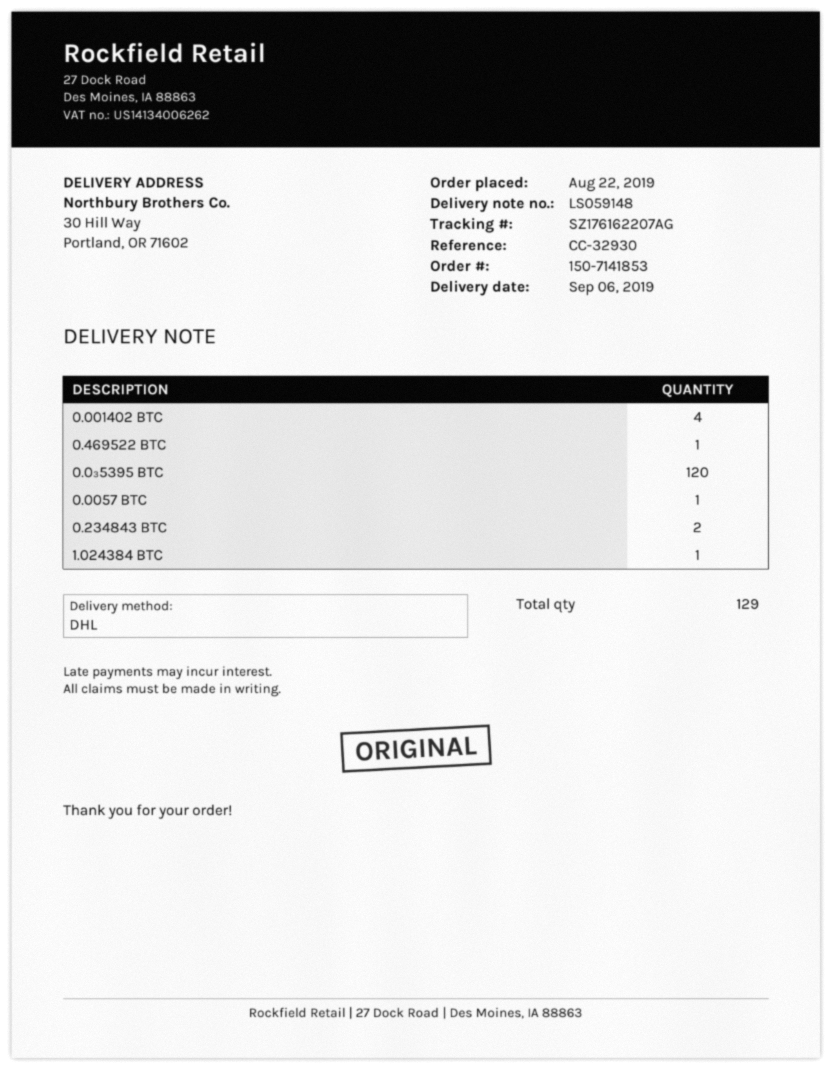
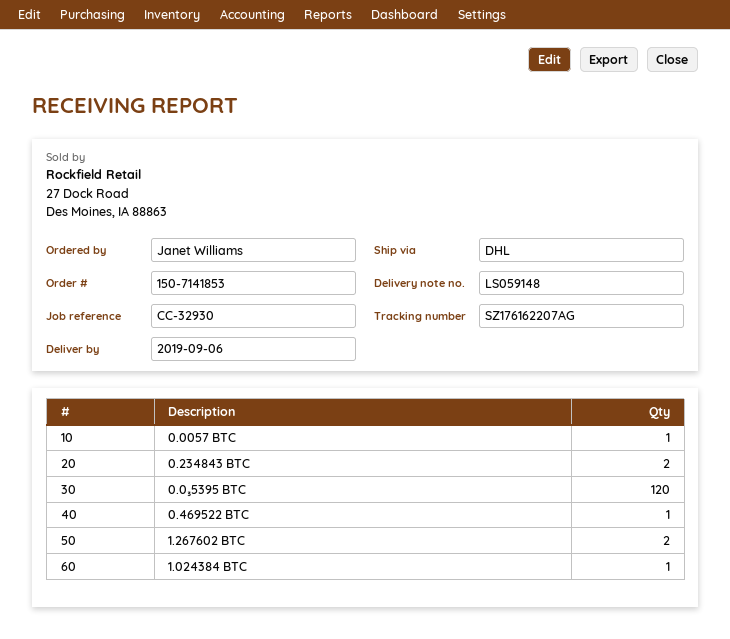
0.001402 BTC: 4 -> none
1.267602 BTC: none -> 2

